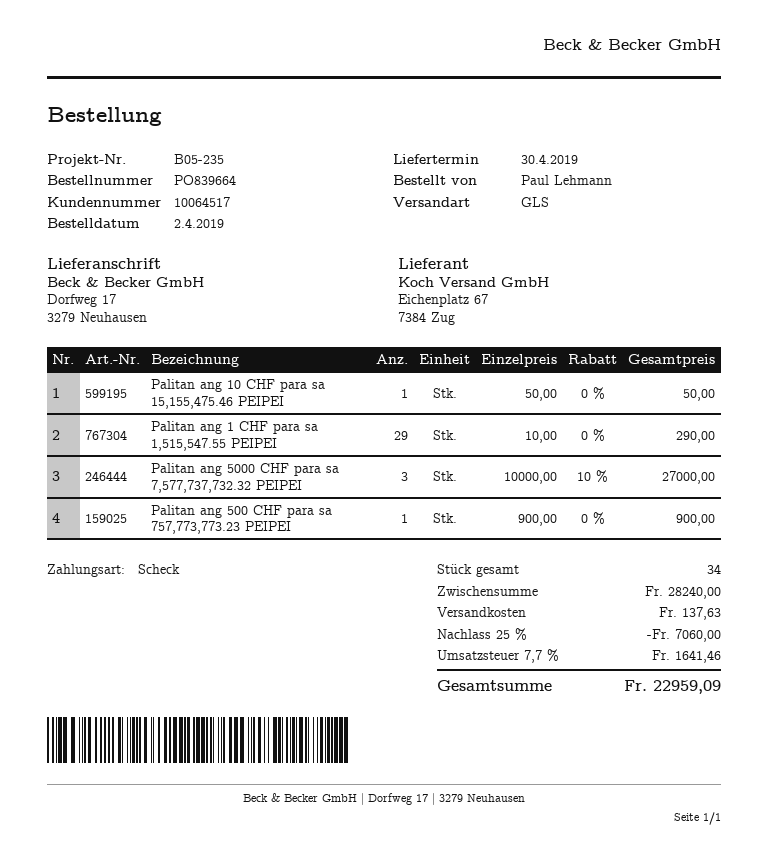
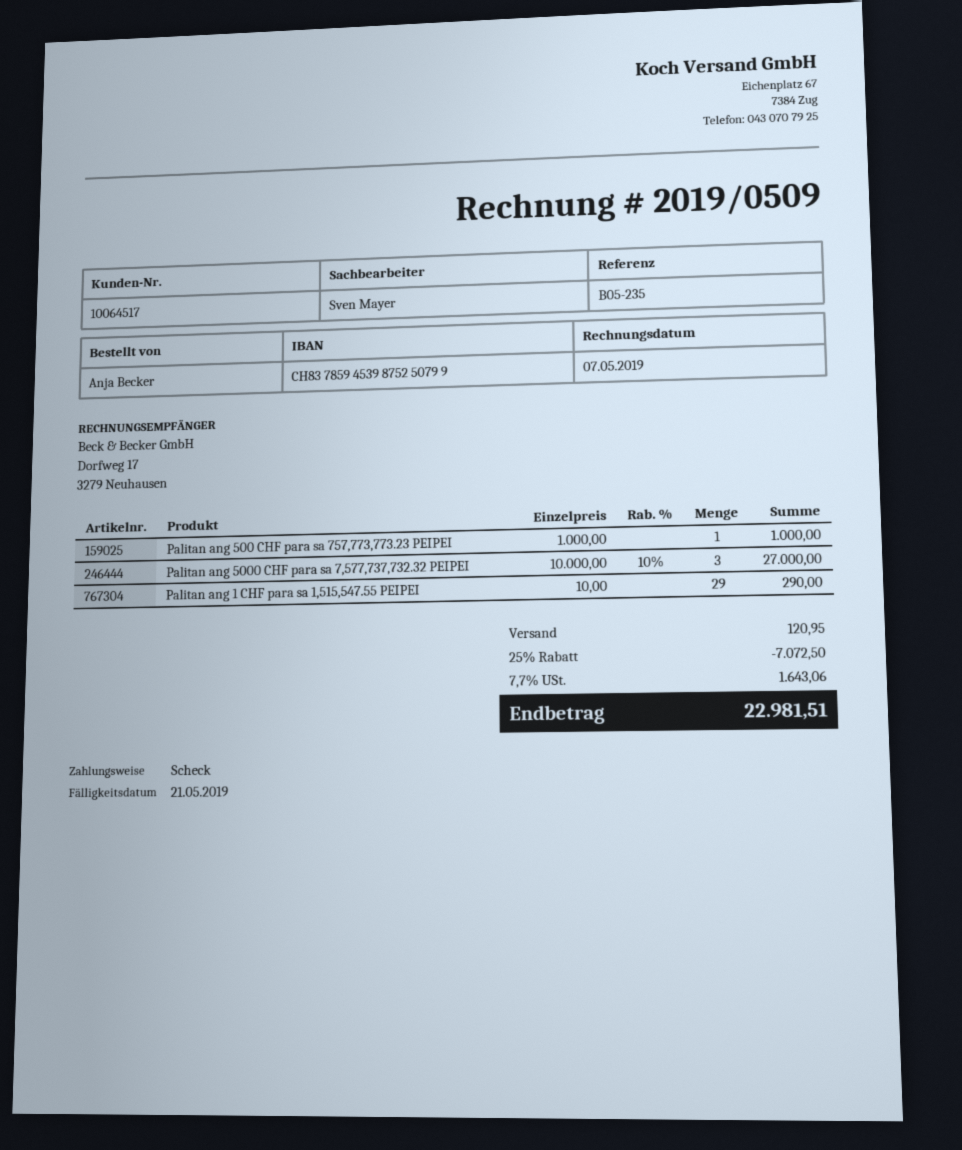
ordered by: Paul Lehmann -> Anja Becker
Palitan ang 10 CHF para sa 15,155,475.46 PEIPEI: 1 x 50.00 = 50.00 -> none
Palitan ang 500 CHF para sa 757,773,773.23 PEIPEI: 1 x 900.00 = 900.00 -> 1 x 1000.00 = 1000.00
discount: 25% = 7060.00 -> 25% = 7072.50
shipping: 137.63 -> 120.95
tax: 7.7% = 1641.46 -> 7.7% = 1643.06
total: 22959.09 -> 22981.51

